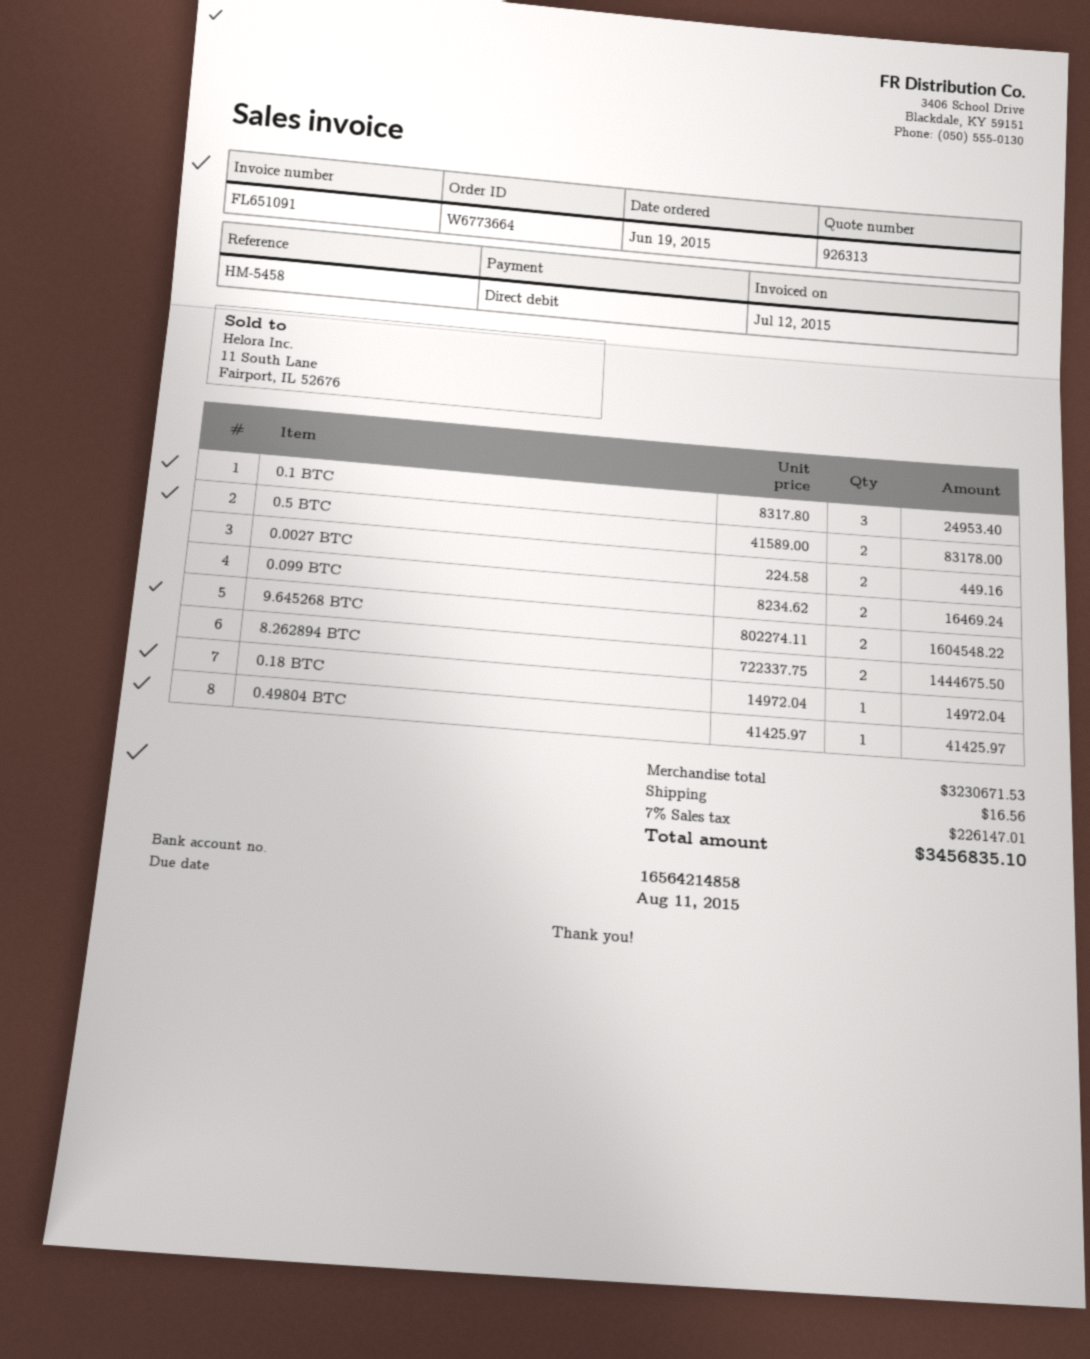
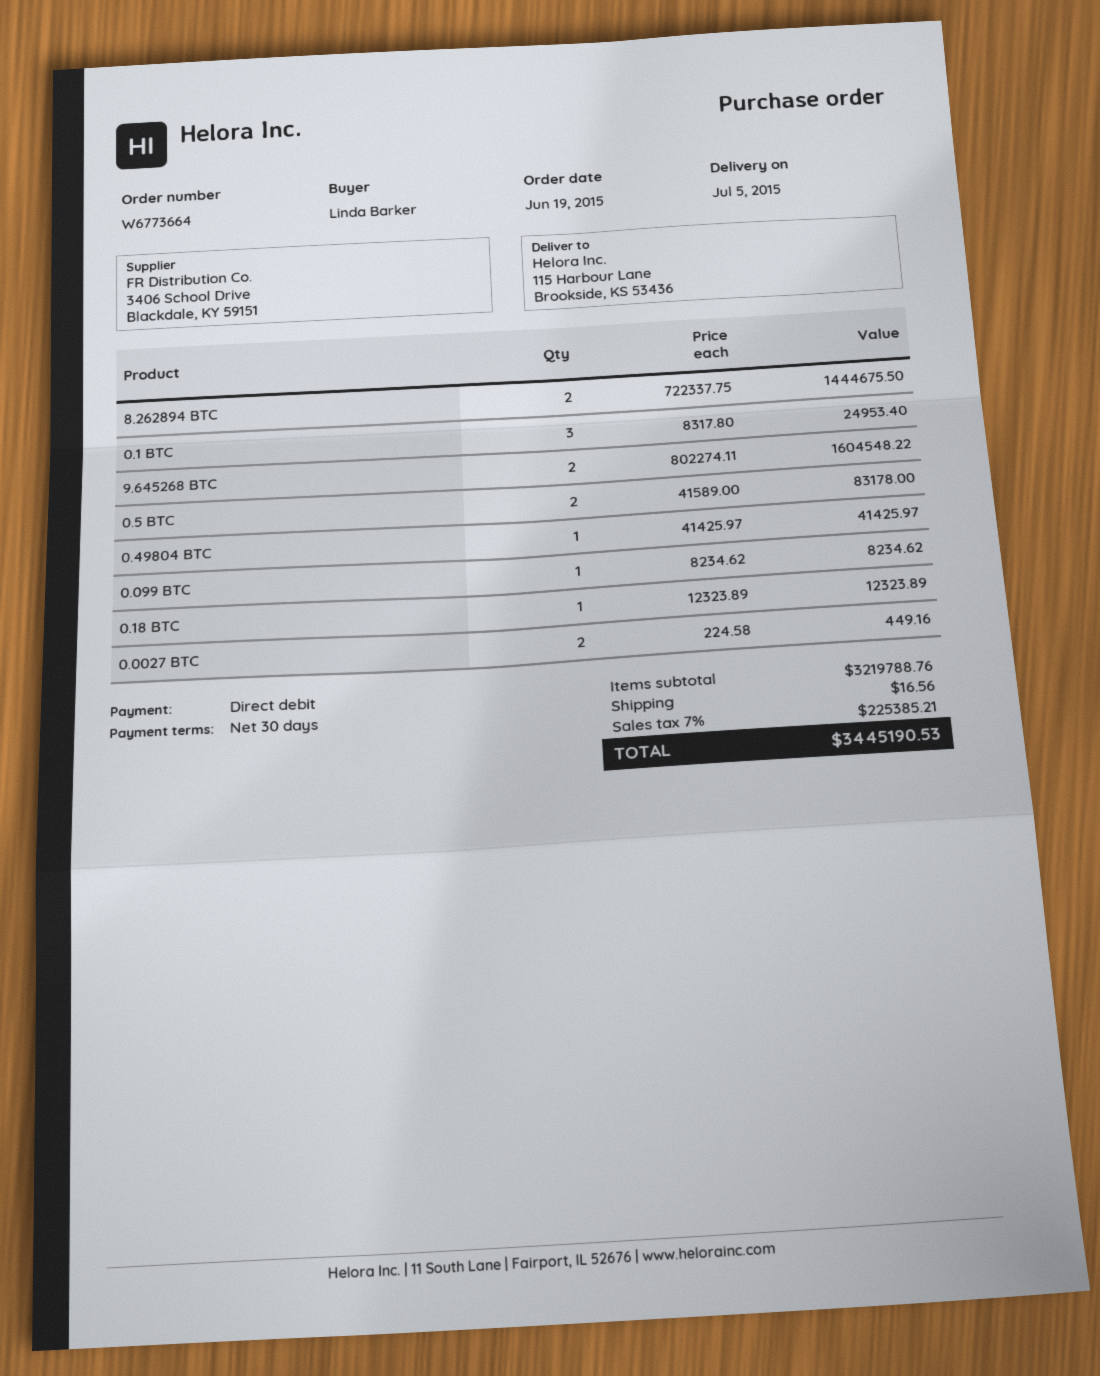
0.099 BTC: 2 x 8234.62 = 16469.24 -> 1 x 8234.62 = 8234.62
0.18 BTC: 1 x 14972.04 = 14972.04 -> 1 x 12323.89 = 12323.89
subtotal: 3230671.53 -> 3219788.76
tax: 7% = 226147.01 -> 7% = 225385.21
total: 3456835.10 -> 3445190.53

